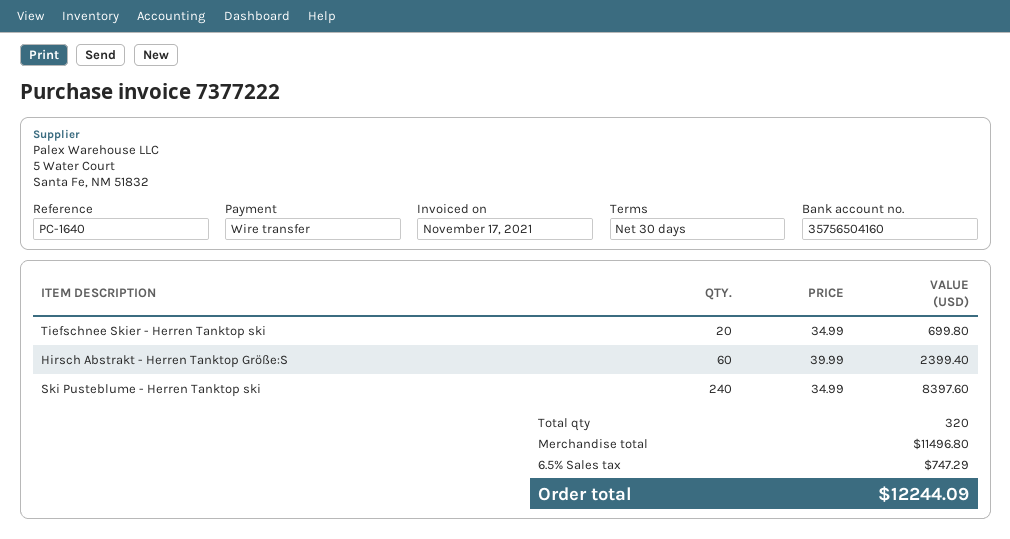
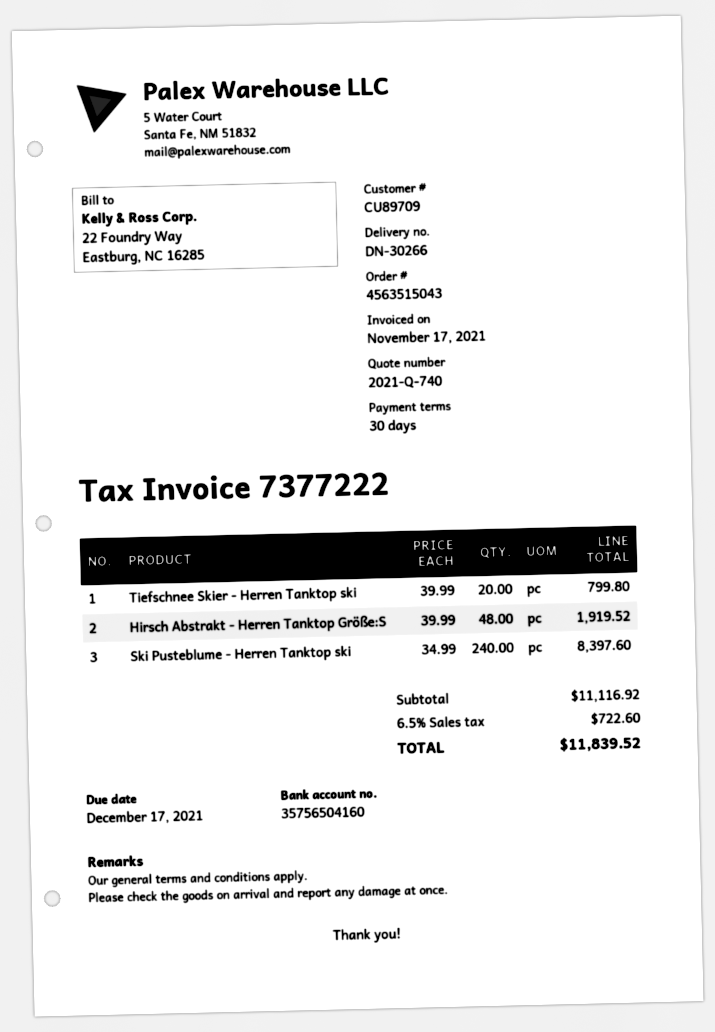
Tiefschnee Skier - Herren Tanktop ski: 20 x 34.99 = 699.80 -> 20 x 39.99 = 799.80
Hirsch Abstrakt - Herren Tanktop Größe:S: 60 x 39.99 = 2399.40 -> 48 x 39.99 = 1919.52
subtotal: 11496.80 -> 11116.92
tax: 6.5% = 747.29 -> 6.5% = 722.60
total: 12244.09 -> 11839.52

